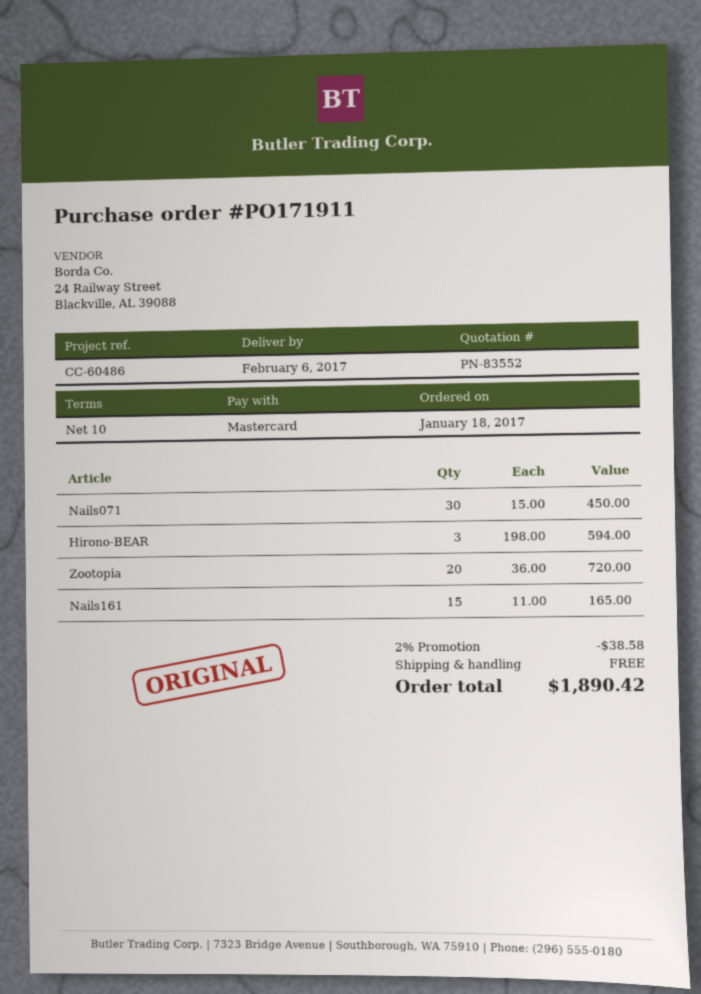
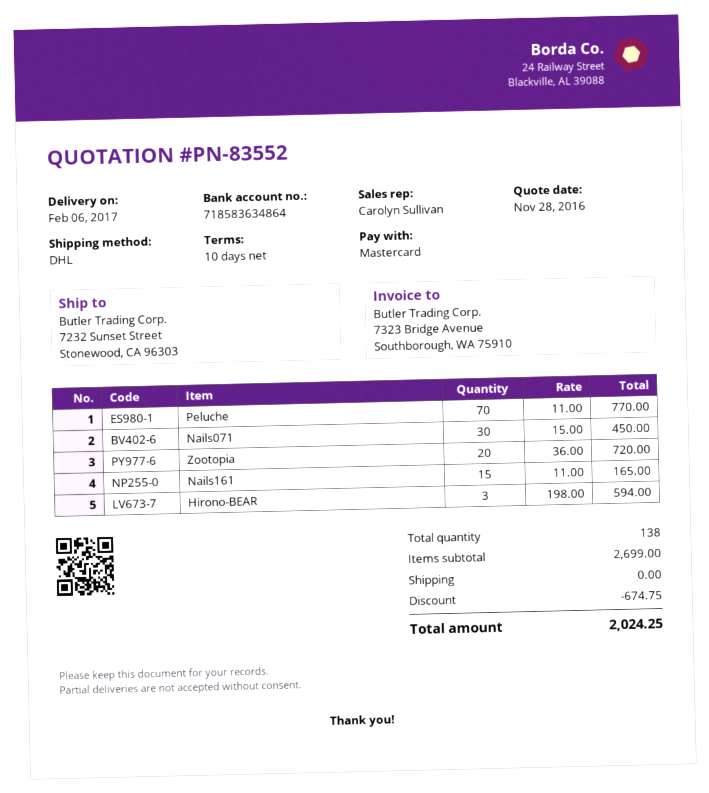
Peluche: none -> 70 x 11.00 = 770.00
discount: 38.58 -> 674.75
total: 1890.42 -> 2024.25

